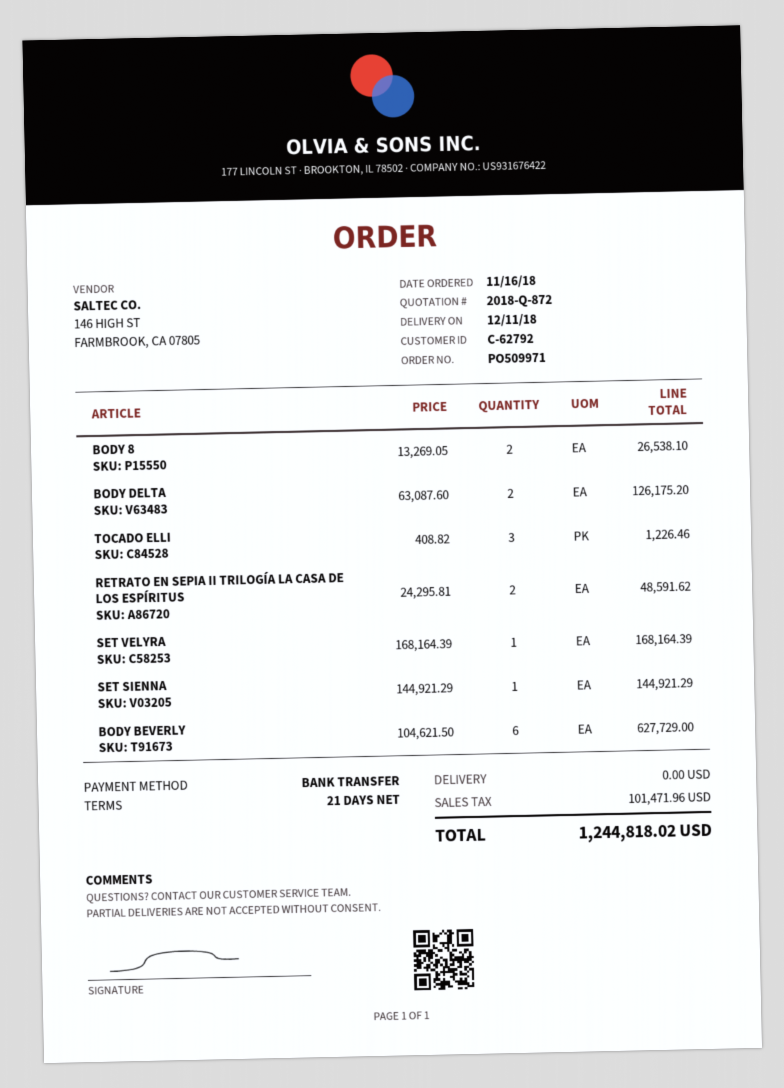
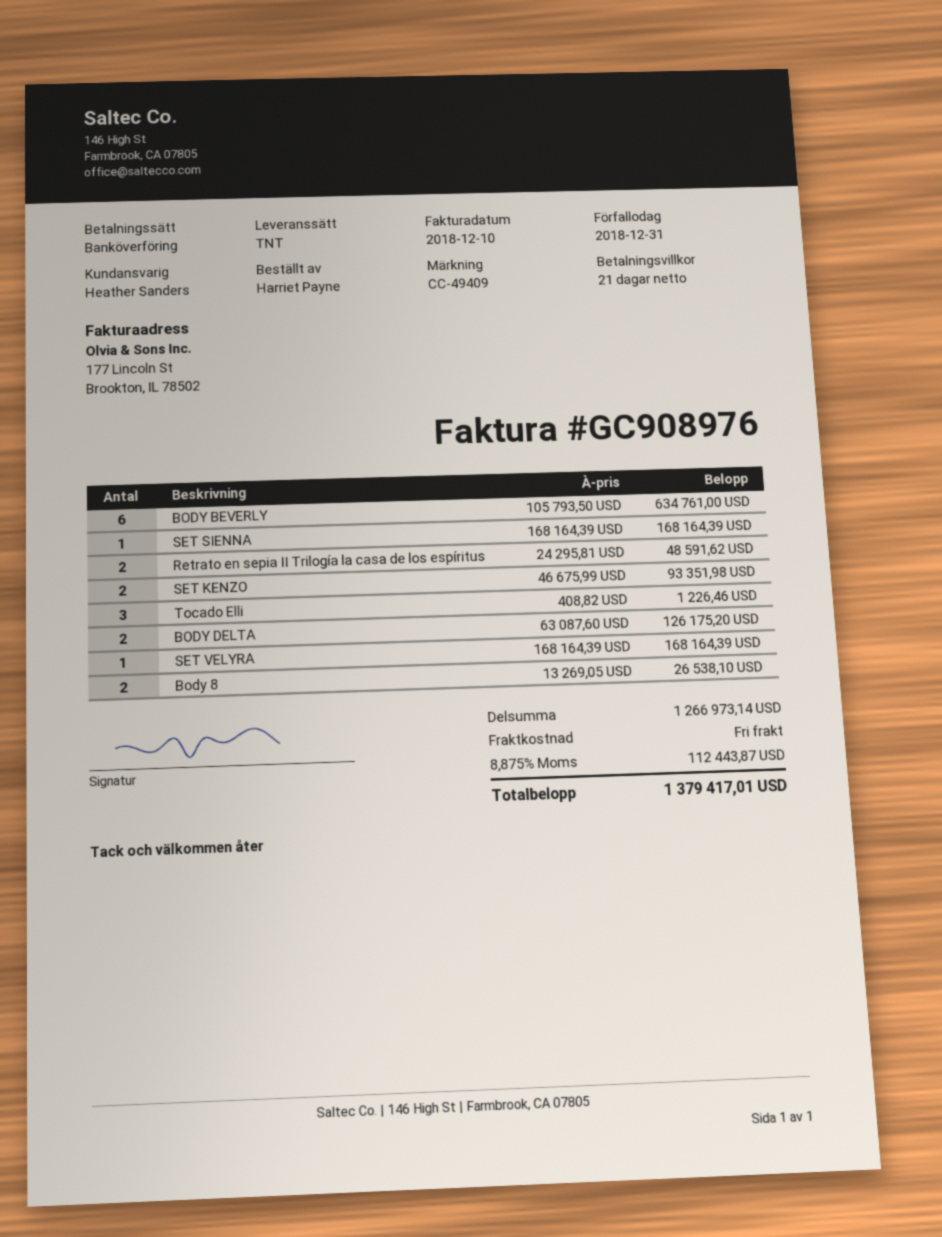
SET SIENNA: 1 x 144921.29 = 144921.29 -> 1 x 168164.39 = 168164.39
BODY BEVERLY: 6 x 104621.50 = 627729.00 -> 6 x 105793.50 = 634761.00
SET KENZO: none -> 2 x 46675.99 = 93351.98
tax: 101471.96 -> 112443.87
total: 1244818.02 -> 1379417.01

